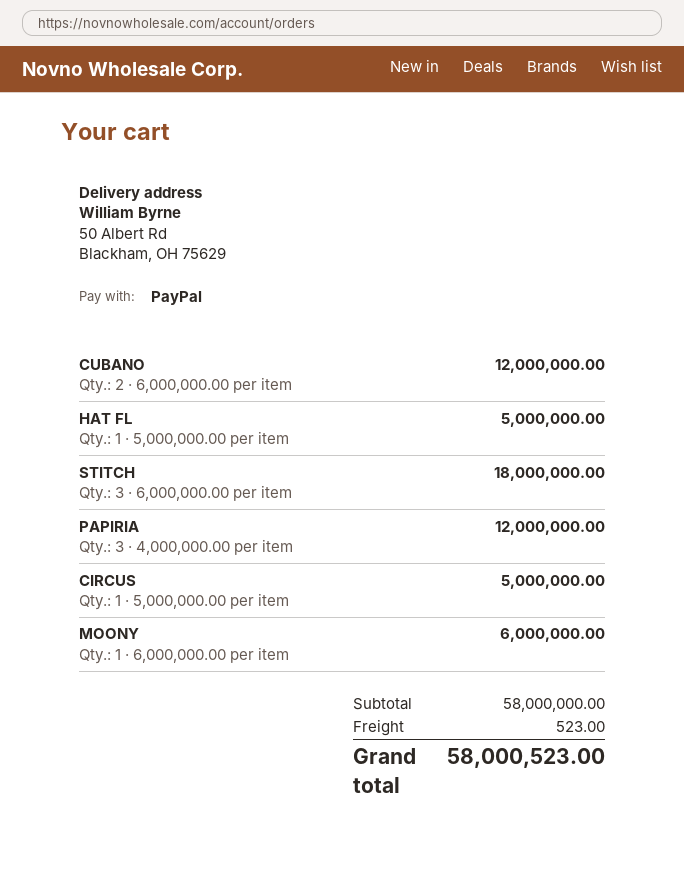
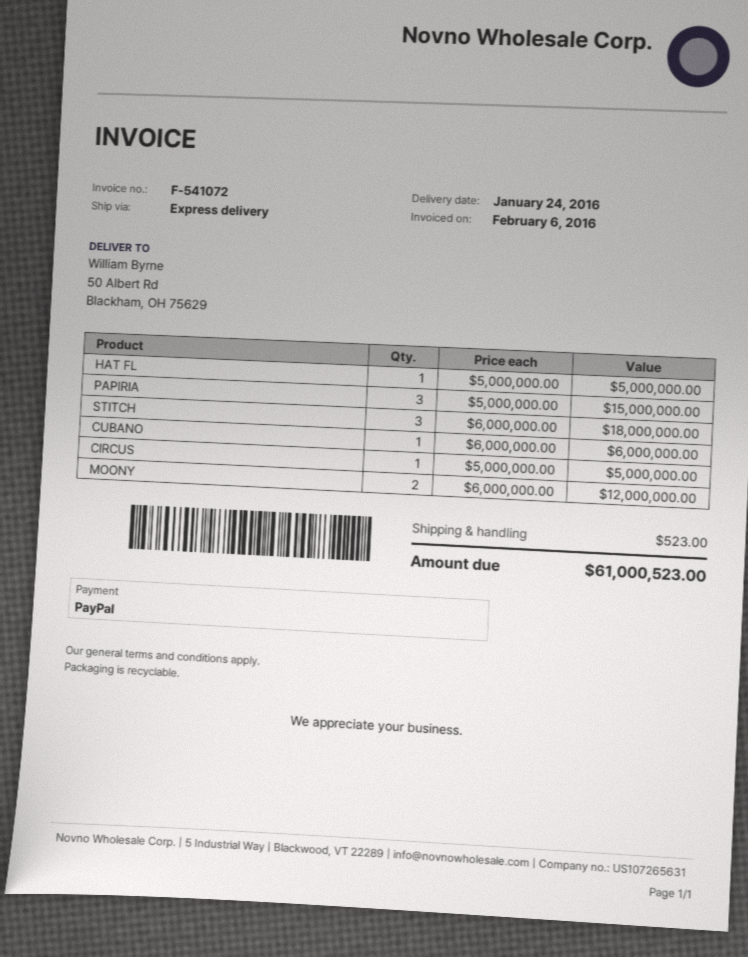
CUBANO: 2 x 6000000.00 = 12000000.00 -> 1 x 6000000.00 = 6000000.00
PAPIRIA: 3 x 4000000.00 = 12000000.00 -> 3 x 5000000.00 = 15000000.00
MOONY: 1 x 6000000.00 = 6000000.00 -> 2 x 6000000.00 = 12000000.00
total: 58000523.00 -> 61000523.00

